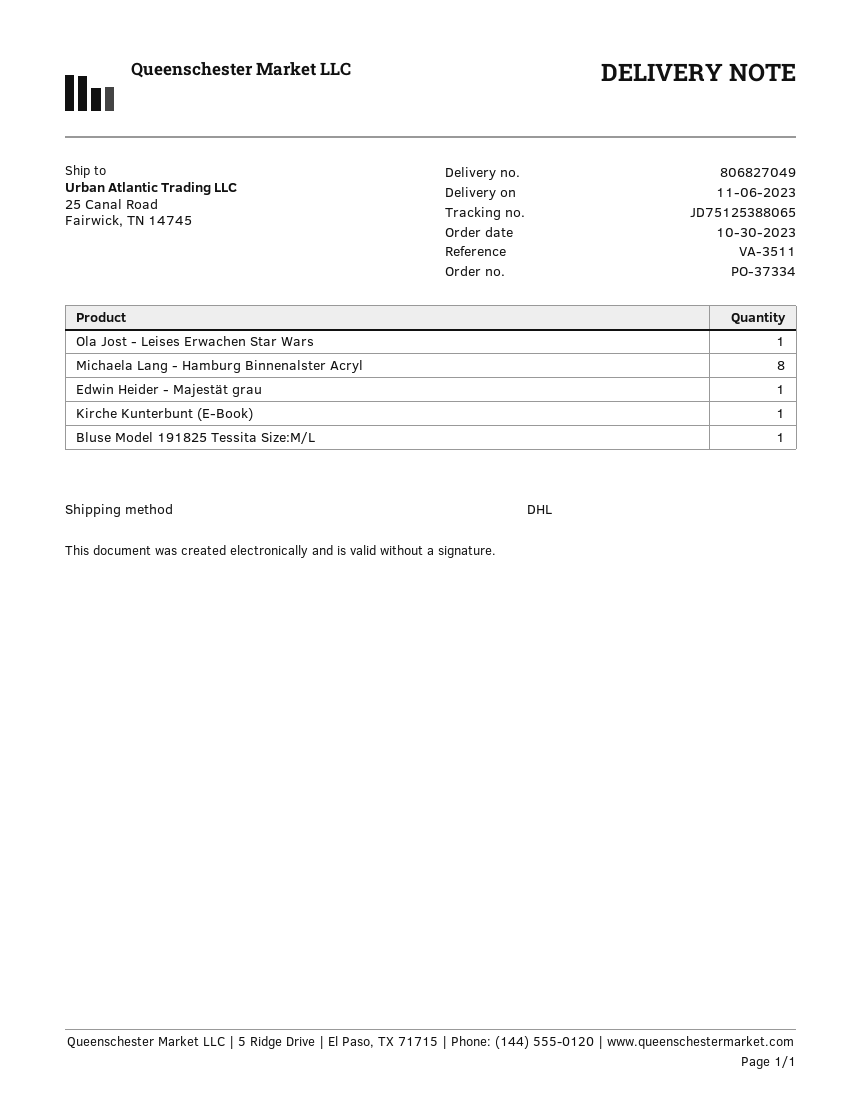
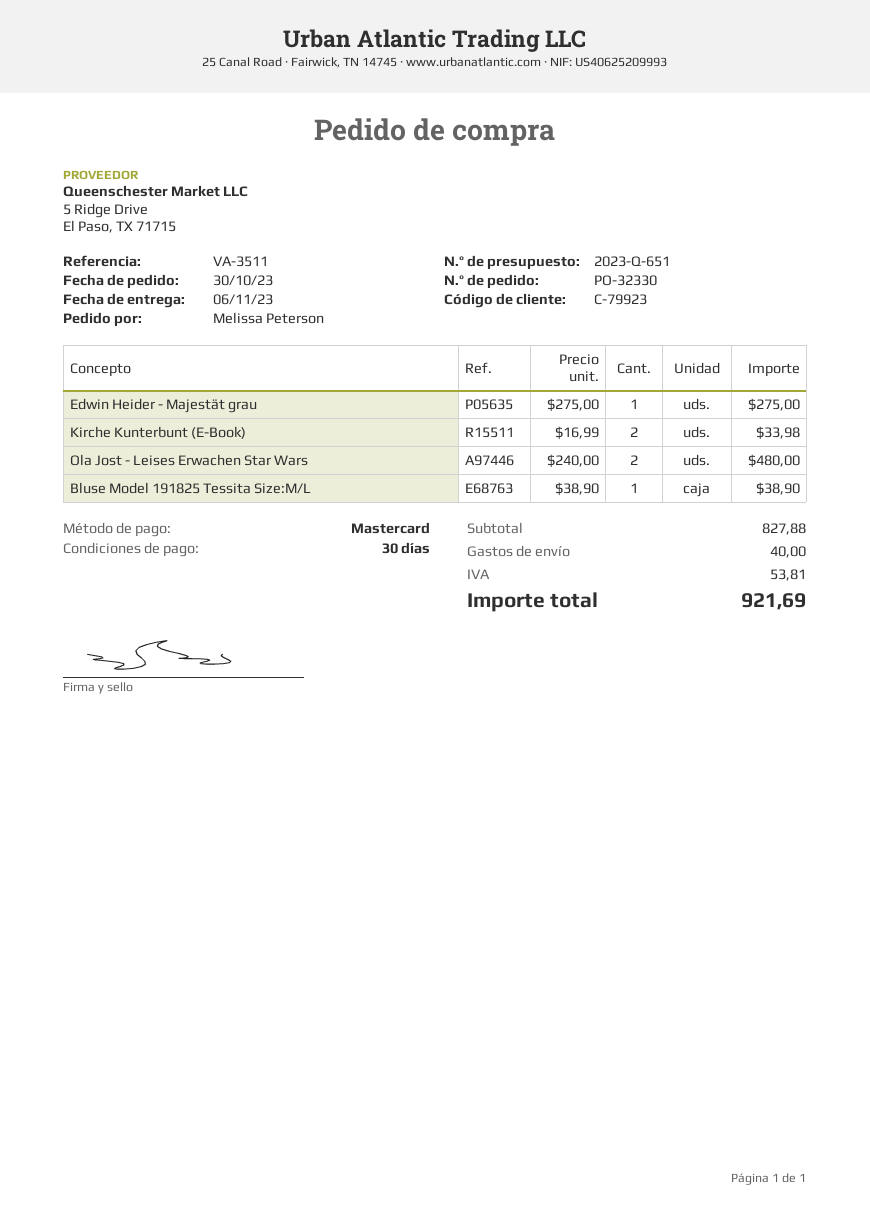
order number: PO-37334 -> PO-32330
Ola Jost - Leises Erwachen Star Wars: 1 -> 2
Michaela Lang - Hamburg Binnenalster Acryl: 8 -> none
Kirche Kunterbunt (E-Book): 1 -> 2

